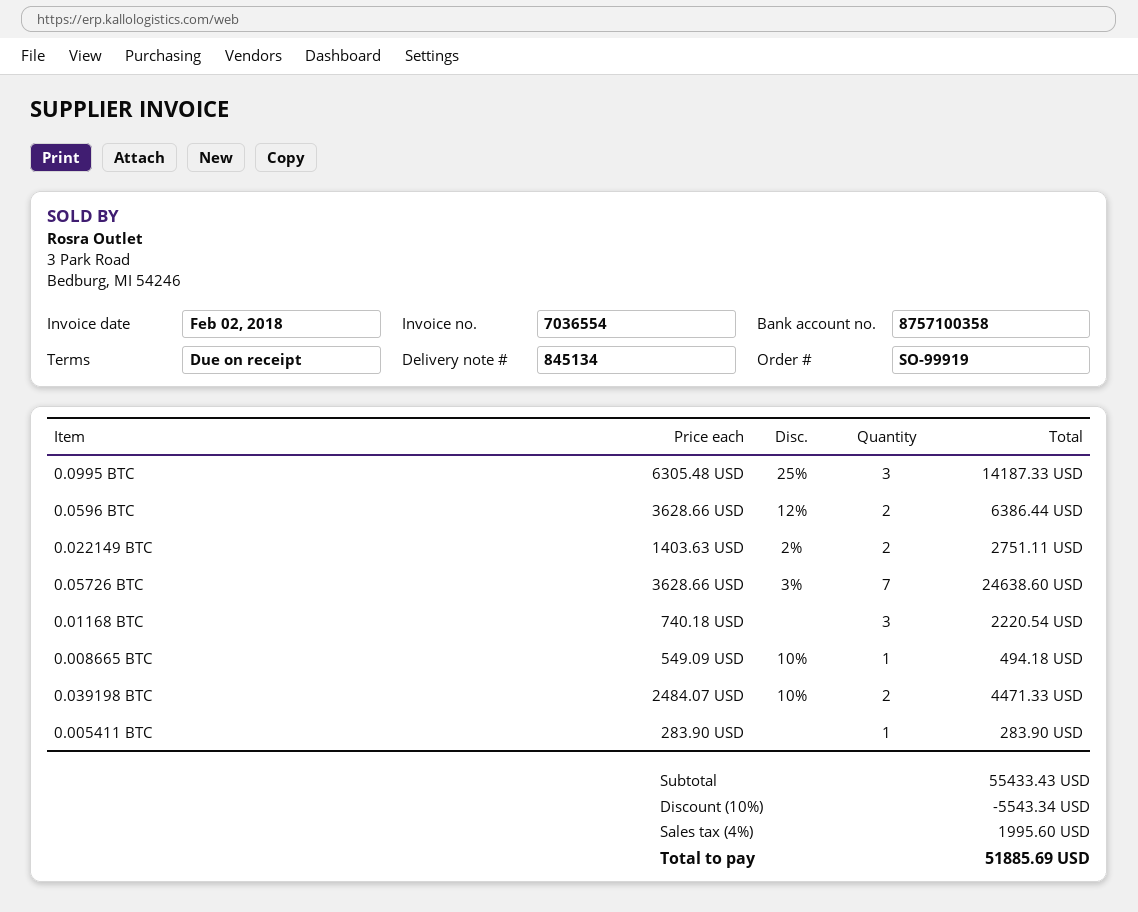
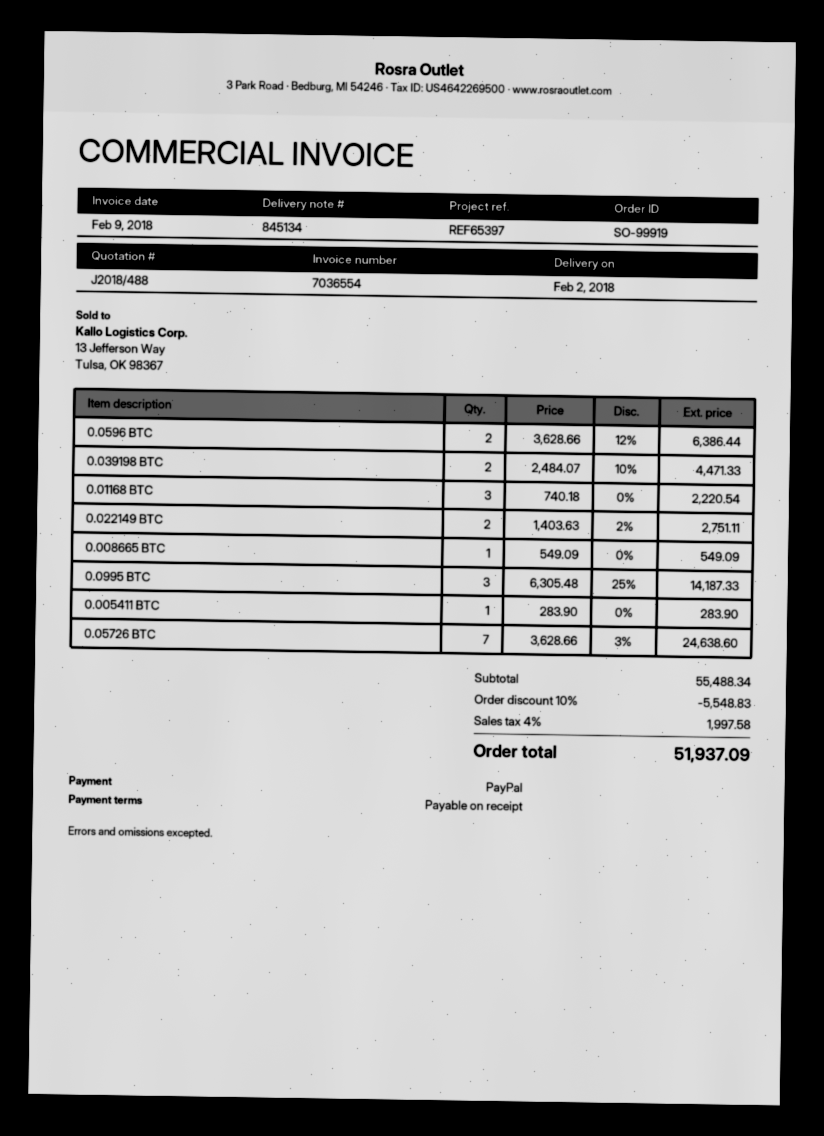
invoice date: 2018-02-02 -> 2018-02-09
0.008665 BTC: 1 x 549.09 - 10% = 494.18 -> 1 x 549.09 = 549.09
subtotal: 55433.43 -> 55488.34
discount: 10% = 5543.34 -> 10% = 5548.83
tax: 4% = 1995.60 -> 4% = 1997.58
total: 51885.69 -> 51937.09

